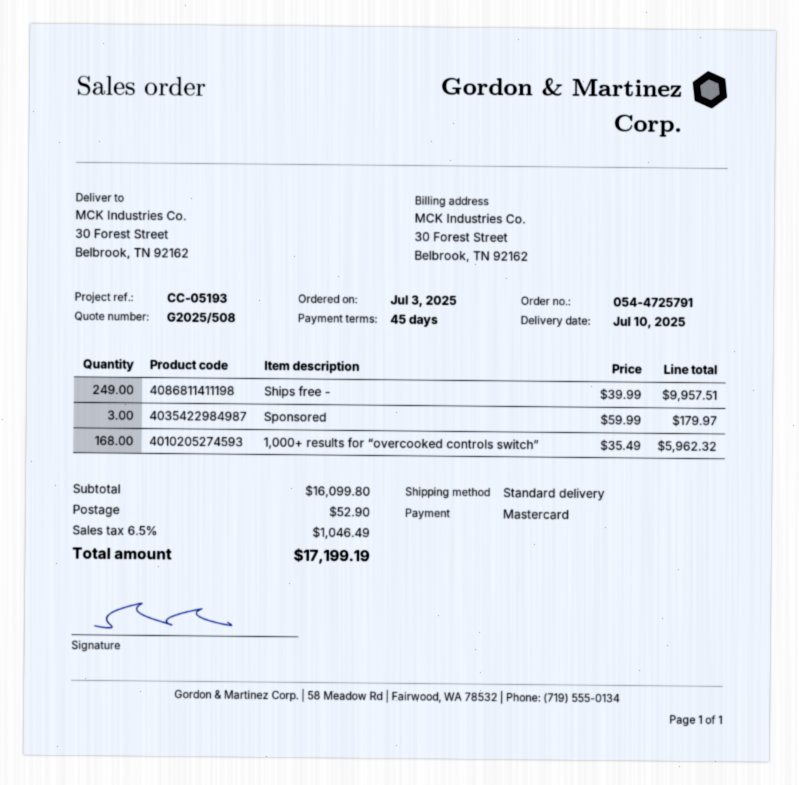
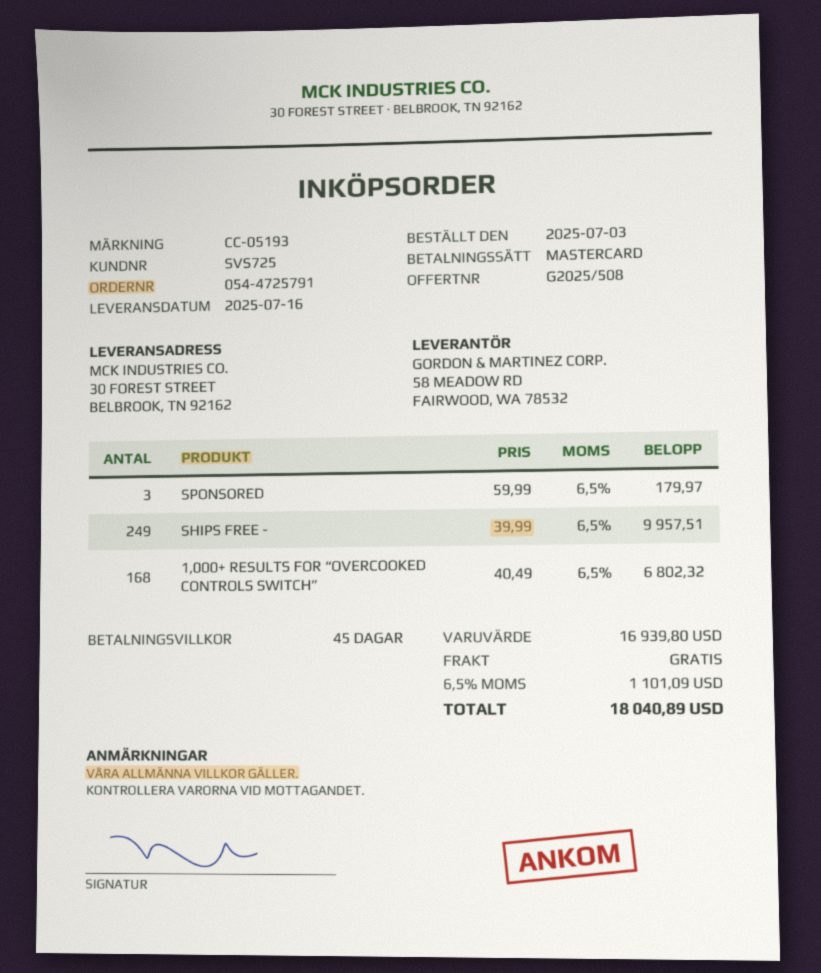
delivery date: 2025-07-10 -> 2025-07-16
1,000+ results for “overcooked controls switch”: 168 x 35.49 = 5962.32 -> 168 x 40.49 = 6802.32
subtotal: 16099.80 -> 16939.80
shipping: 52.90 -> 0.00
tax: 6.5% = 1046.49 -> 6.5% = 1101.09
total: 17199.19 -> 18040.89

